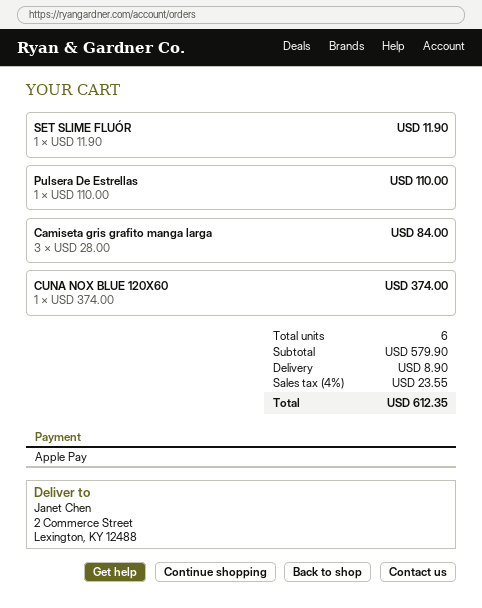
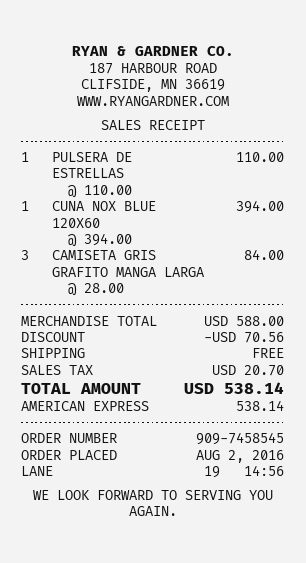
payment method: Apple Pay -> American Express
SET SLIME FLUÓR: 1 x 11.90 = 11.90 -> none
CUNA NOX BLUE 120X60: 1 x 374.00 = 374.00 -> 1 x 394.00 = 394.00
subtotal: 579.90 -> 588.00
discount: none -> 70.56
shipping: 8.90 -> 0.00
tax: 23.55 -> 20.70
total: 612.35 -> 538.14

